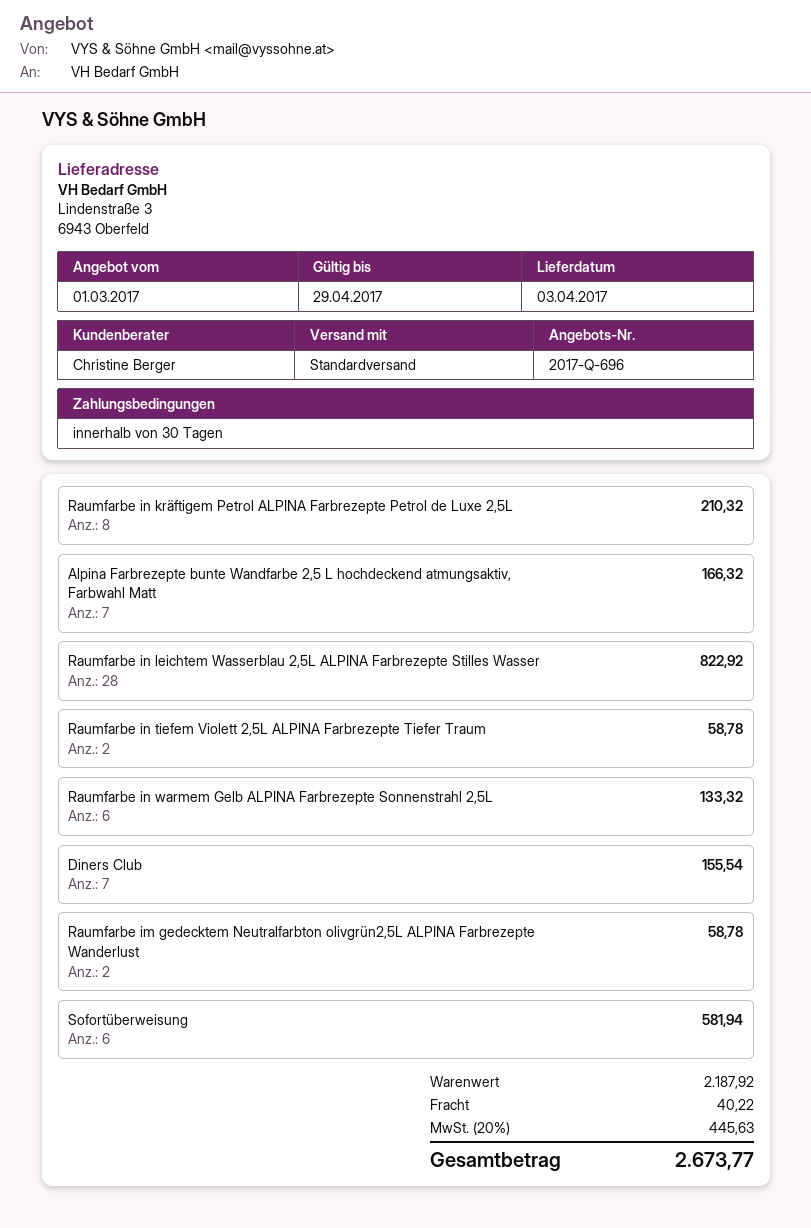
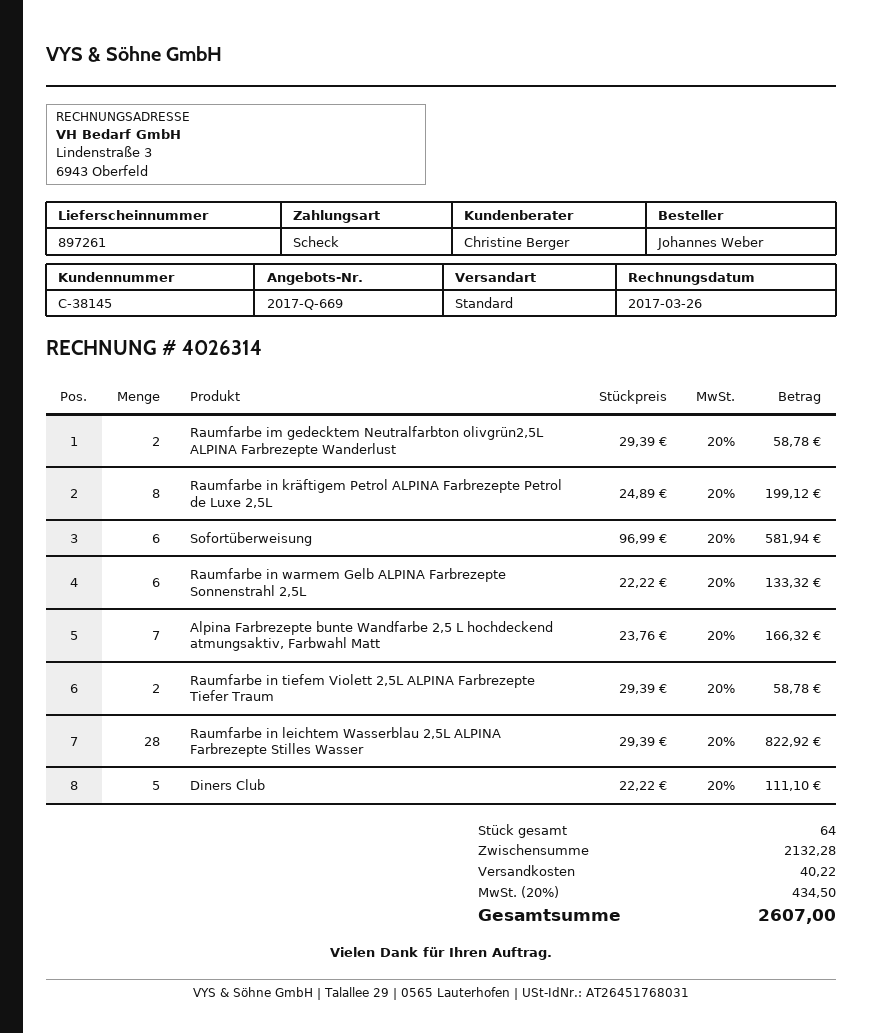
quote number: 2017-Q-696 -> 2017-Q-669
Raumfarbe in kräftigem Petrol ALPINA Farbrezepte Petrol de Luxe 2,5L: 8 for 210.32 -> 8 for 199.12
Diners Club: 7 for 155.54 -> 5 for 111.10
subtotal: 2187.92 -> 2132.28
tax: 20% = 445.63 -> 20% = 434.50
total: 2673.77 -> 2607.00

